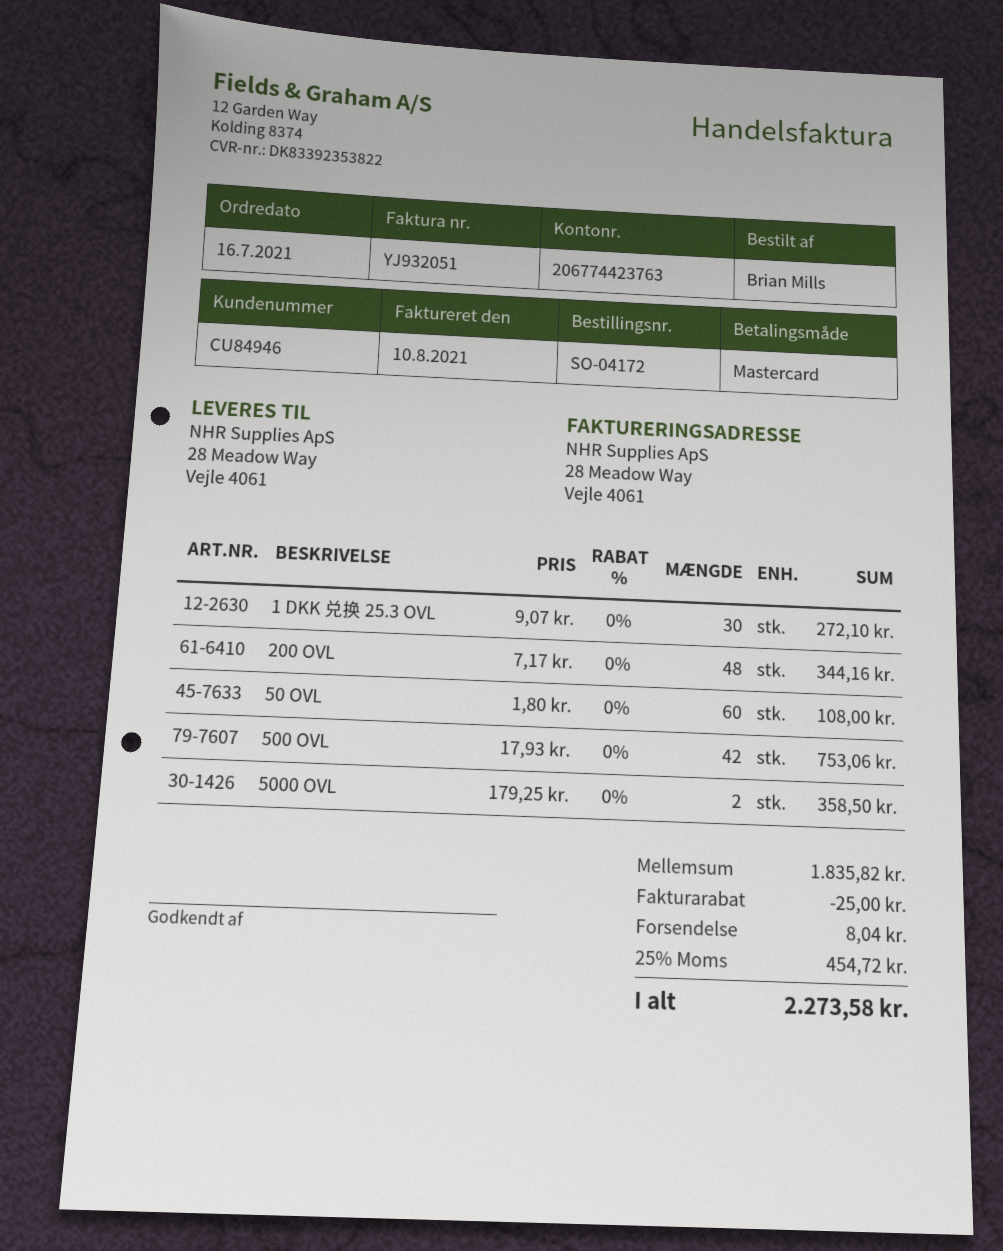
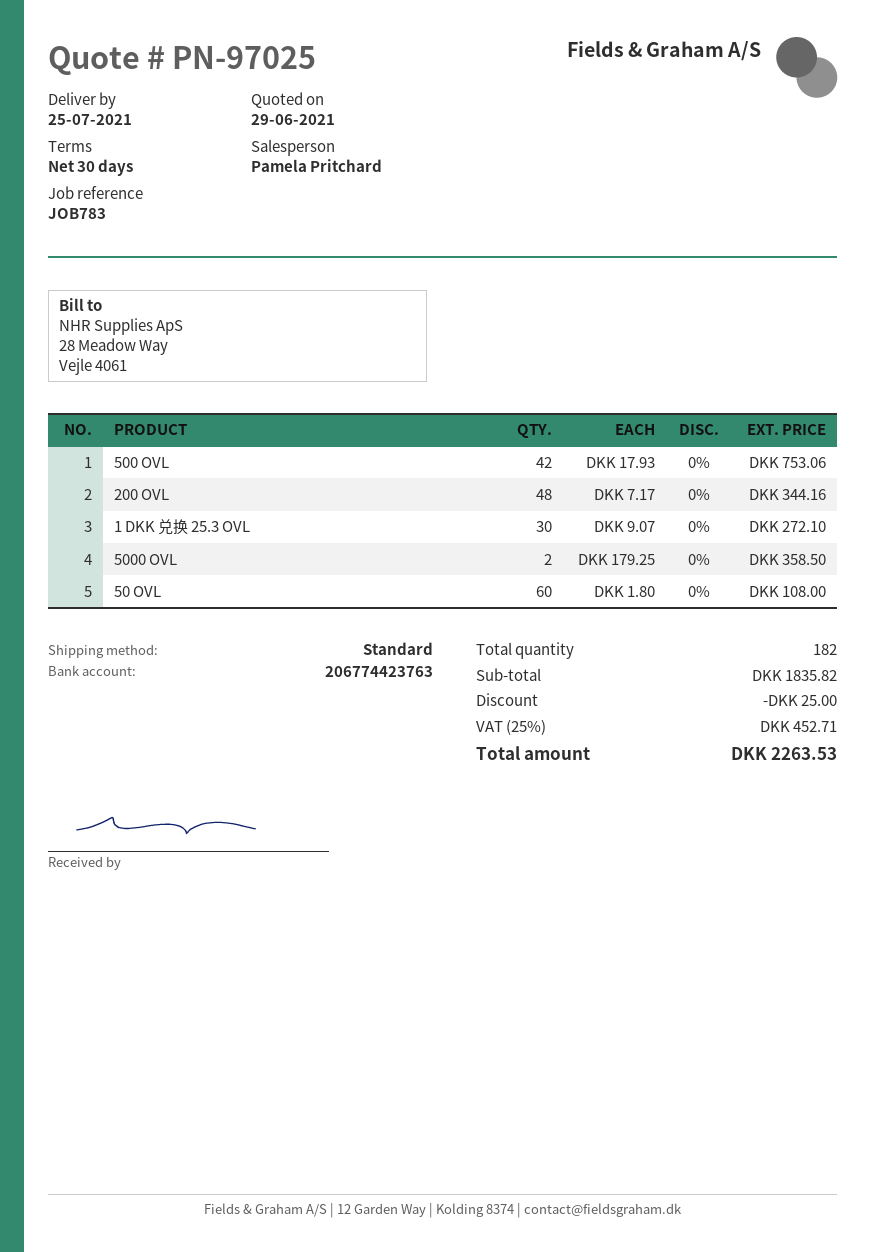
shipping: 8.04 -> none
tax: 25% = 454.72 -> 25% = 452.71
total: 2273.58 -> 2263.53

